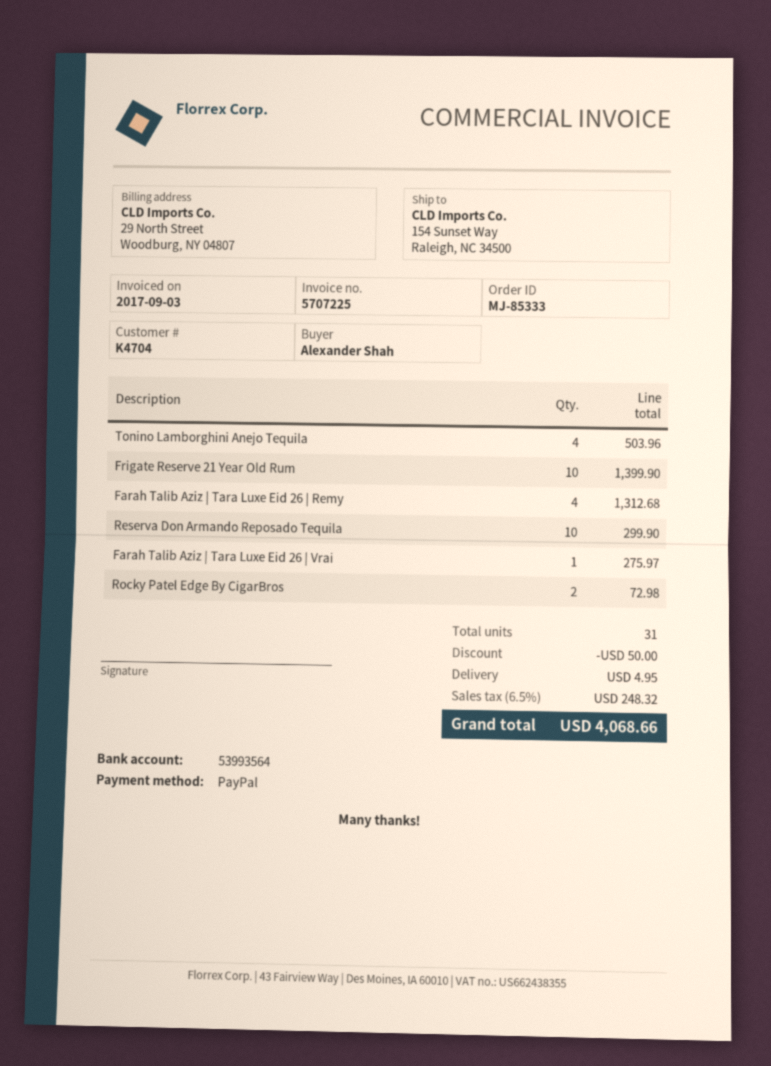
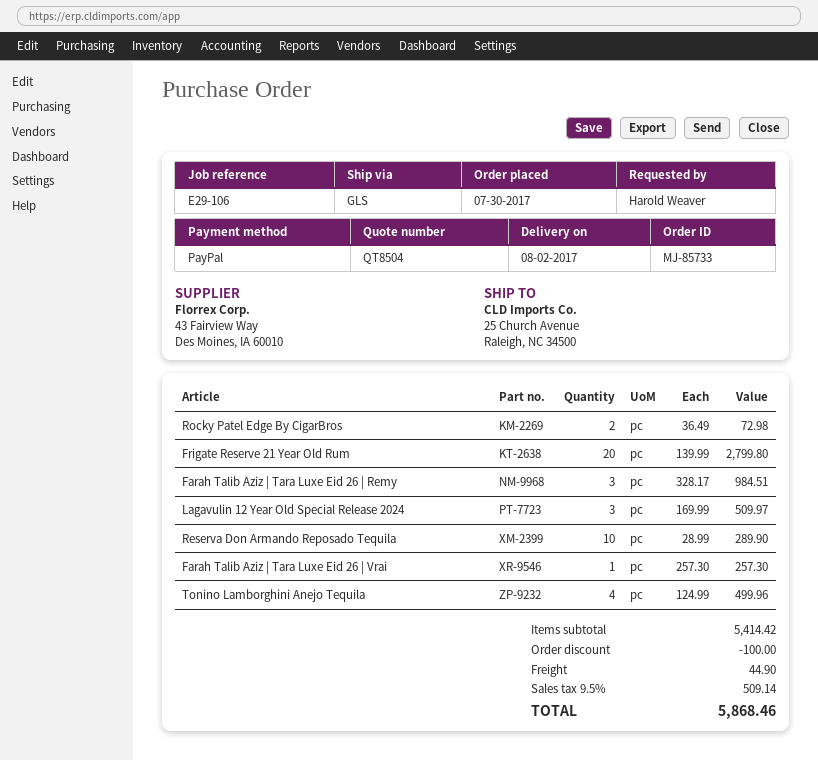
order number: MJ-85333 -> MJ-85733
ordered by: Alexander Shah -> Harold Weaver
ship to: 154 Sunset Way, Raleigh, NC 34500 -> 25 Church Avenue, Raleigh, NC 34500
Tonino Lamborghini Anejo Tequila: 4 for 503.96 -> 4 for 499.96
Frigate Reserve 21 Year Old Rum: 10 for 1399.90 -> 20 for 2799.80
Farah Talib Aziz | Tara Luxe Eid 26 | Remy: 4 for 1312.68 -> 3 for 984.51
Reserva Don Armando Reposado Tequila: 10 for 299.90 -> 10 for 289.90
Farah Talib Aziz | Tara Luxe Eid 26 | Vrai: 1 for 275.97 -> 1 for 257.30
Lagavulin 12 Year Old Special Release 2024: none -> 3 for 509.97
discount: 50.00 -> 100.00
shipping: 4.95 -> 44.90
tax: 6.5% = 248.32 -> 9.5% = 509.14
total: 4068.66 -> 5868.46

